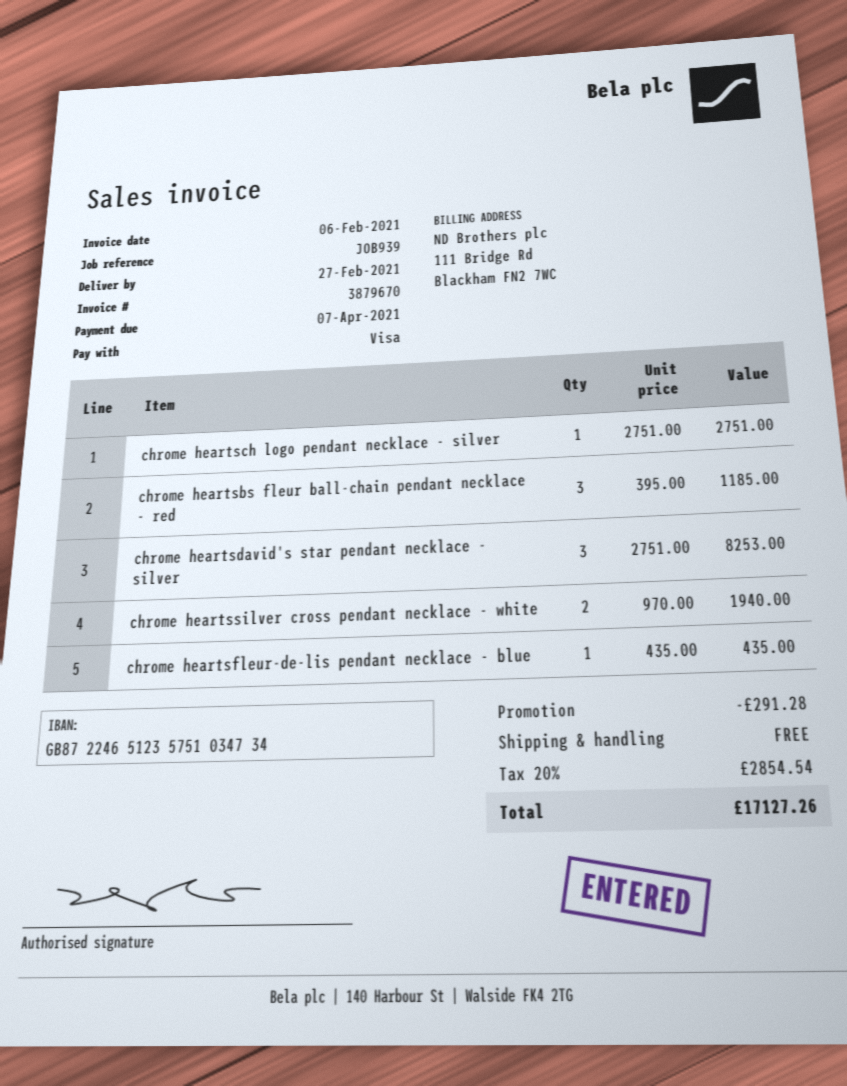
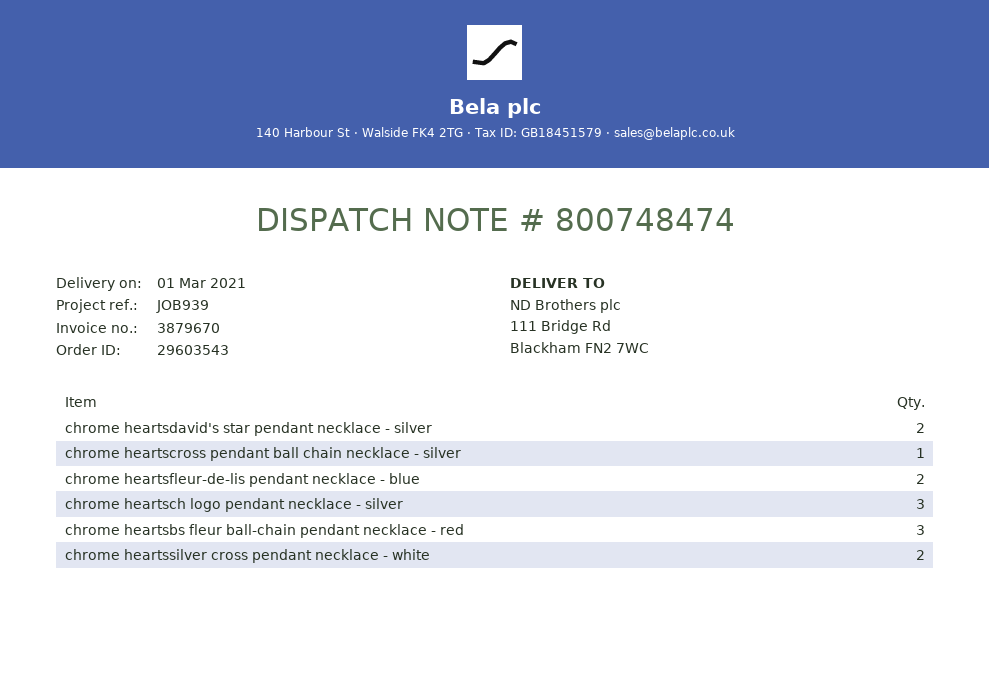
delivery date: 2021-02-27 -> 2021-03-01
chrome heartsch logo pendant necklace - silver: 1 -> 3
chrome heartsdavid's star pendant necklace - silver: 3 -> 2
chrome heartsfleur-de-lis pendant necklace - blue: 1 -> 2
chrome heartscross pendant ball chain necklace - silver: none -> 1

